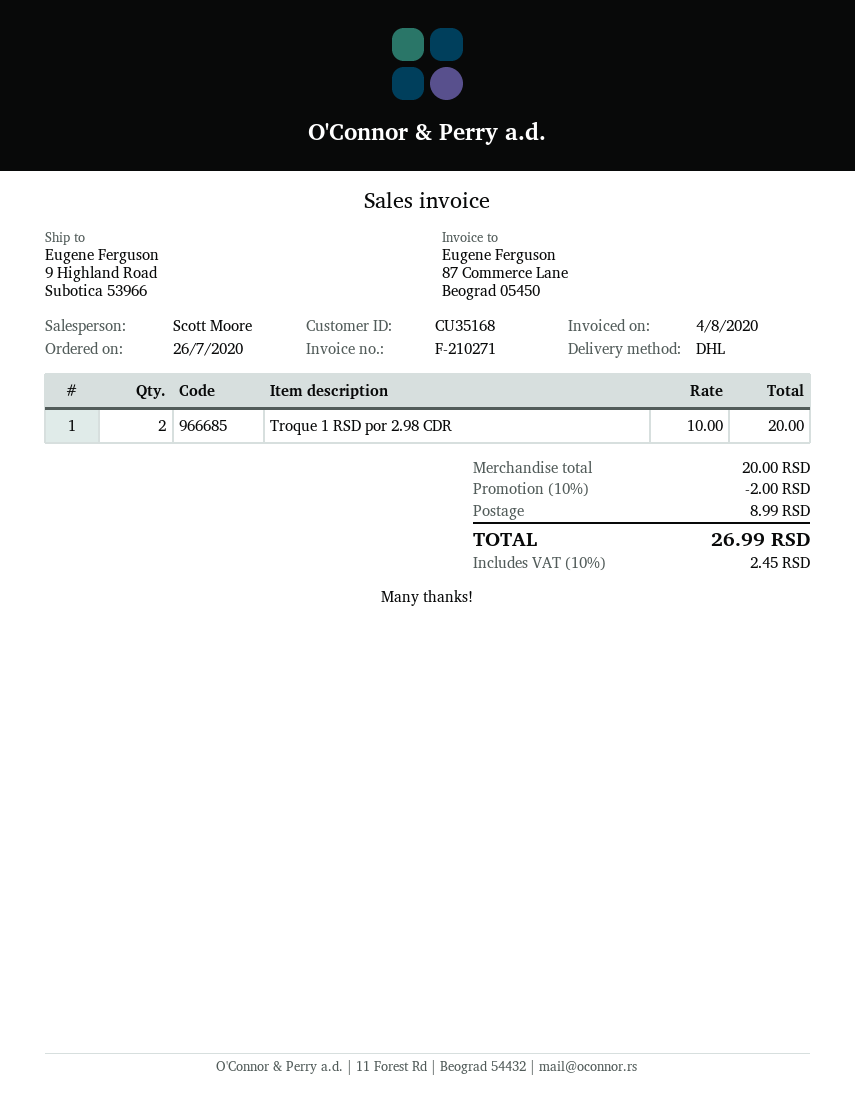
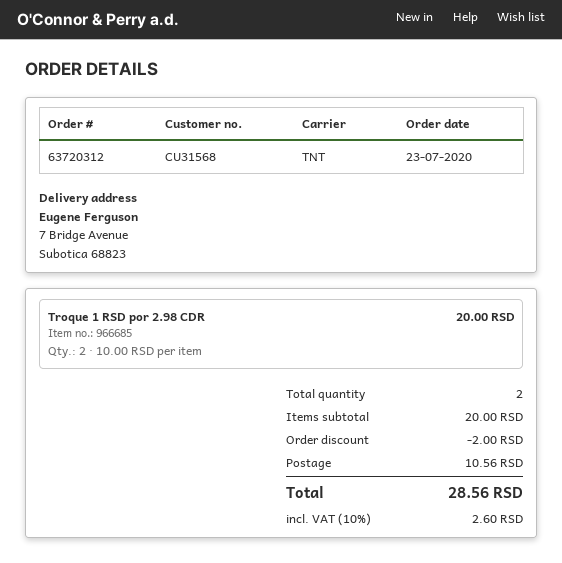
order date: 2020-07-26 -> 2020-07-23
customer number: CU35168 -> CU31568
shipping method: DHL -> TNT
ship to: 9 Highland Road, Subotica 53966 -> 7 Bridge Avenue, Subotica 68823
shipping: 8.99 -> 10.56
tax: 10% = 2.45 -> 10% = 2.60
total: 26.99 -> 28.56

